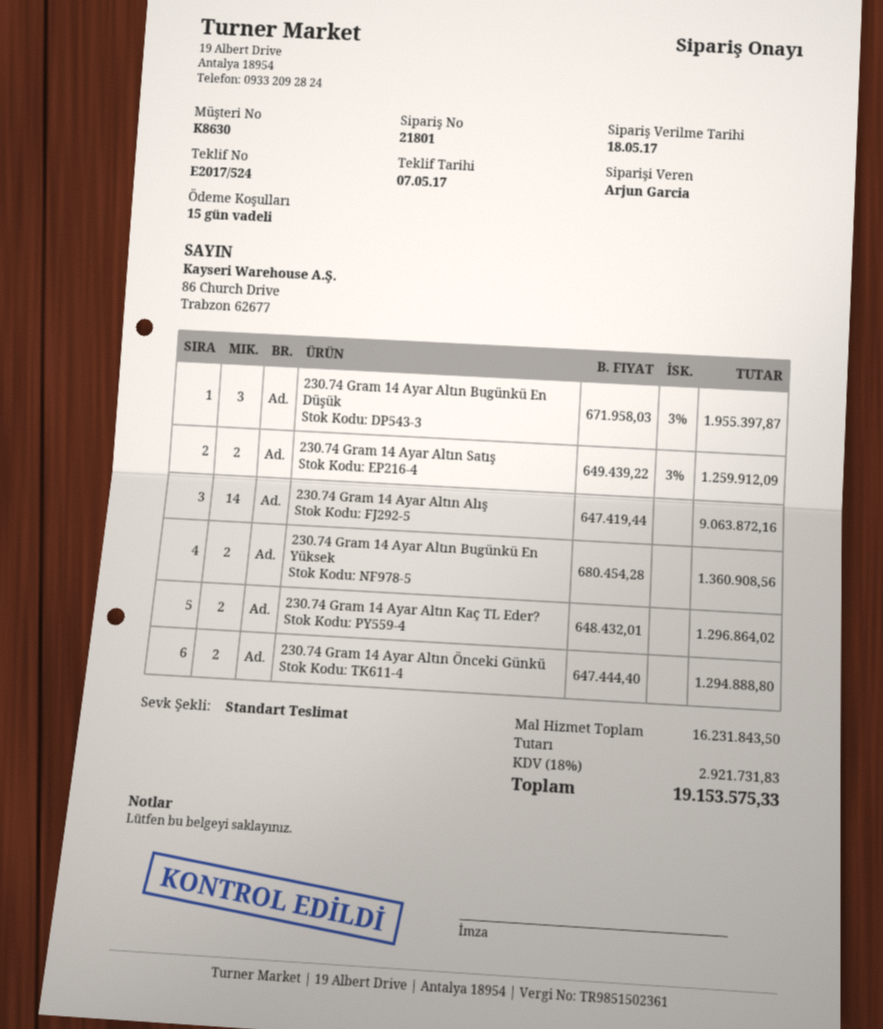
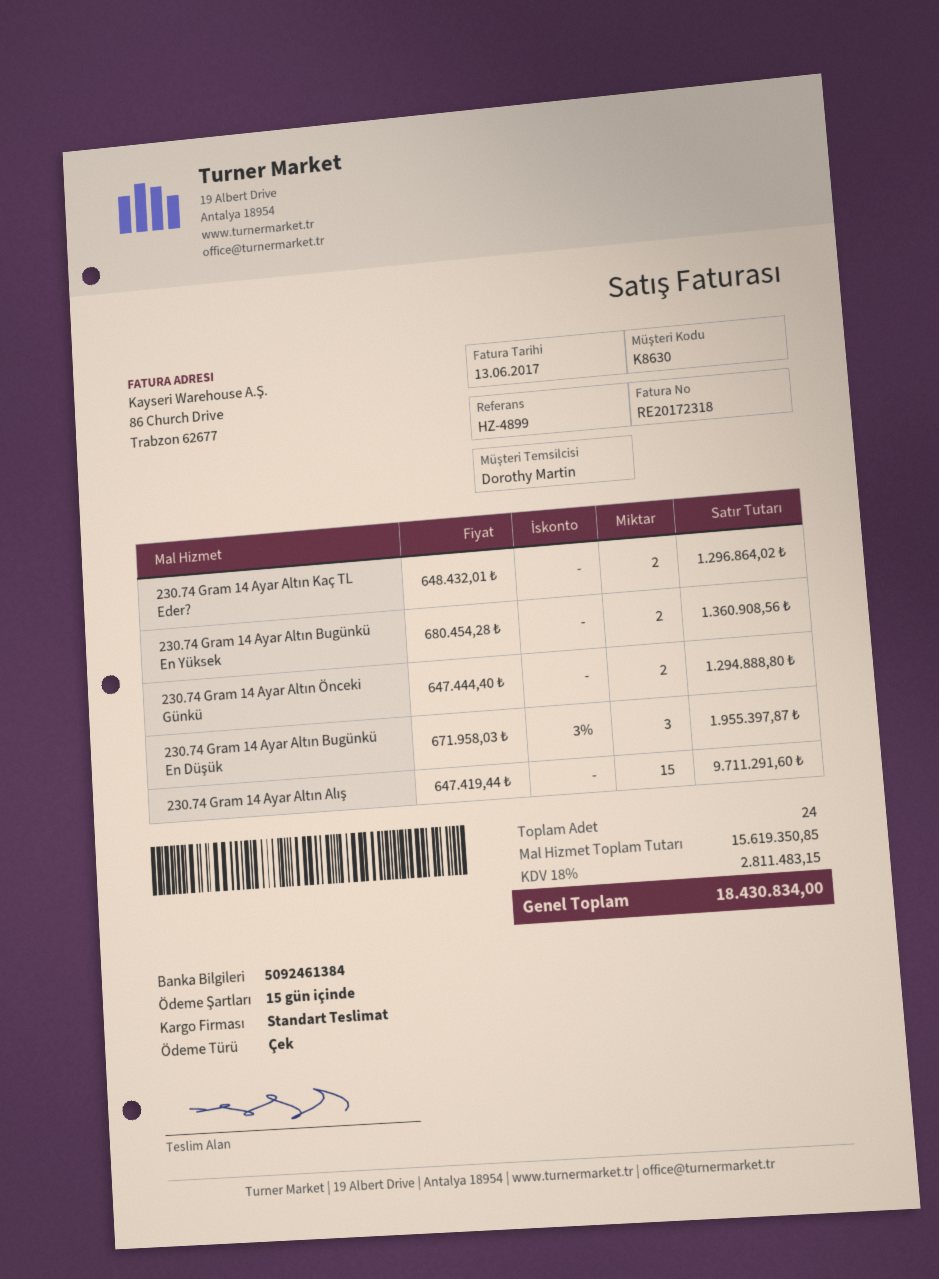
230.74 Gram 14 Ayar Altın Satış: 2 x 649439.22 - 3% = 1259912.09 -> none
230.74 Gram 14 Ayar Altın Alış: 14 x 647419.44 = 9063872.16 -> 15 x 647419.44 = 9711291.60
subtotal: 16231843.50 -> 15619350.85
tax: 18% = 2921731.83 -> 18% = 2811483.15
total: 19153575.33 -> 18430834.00

